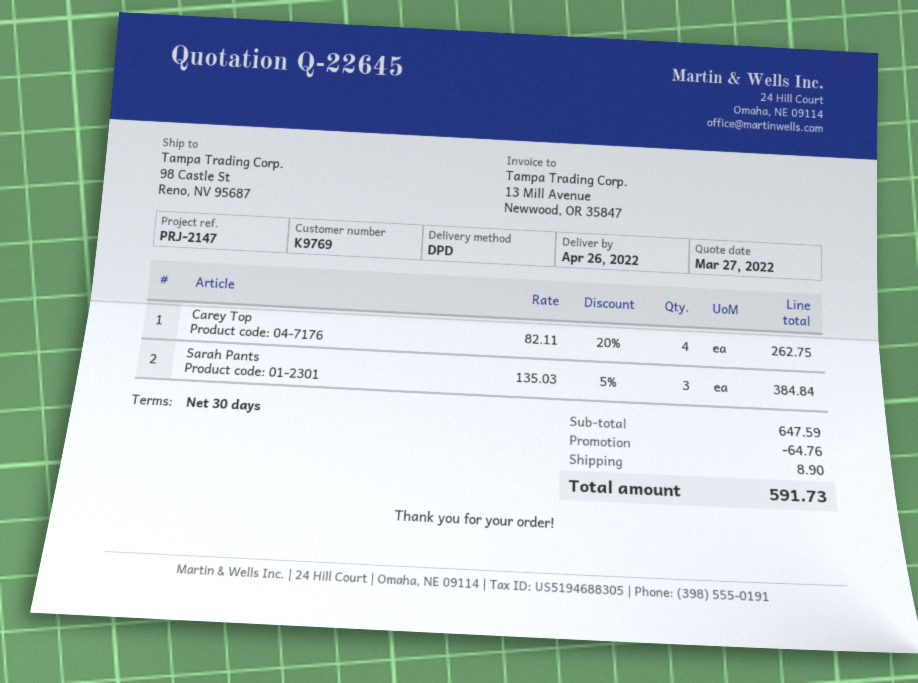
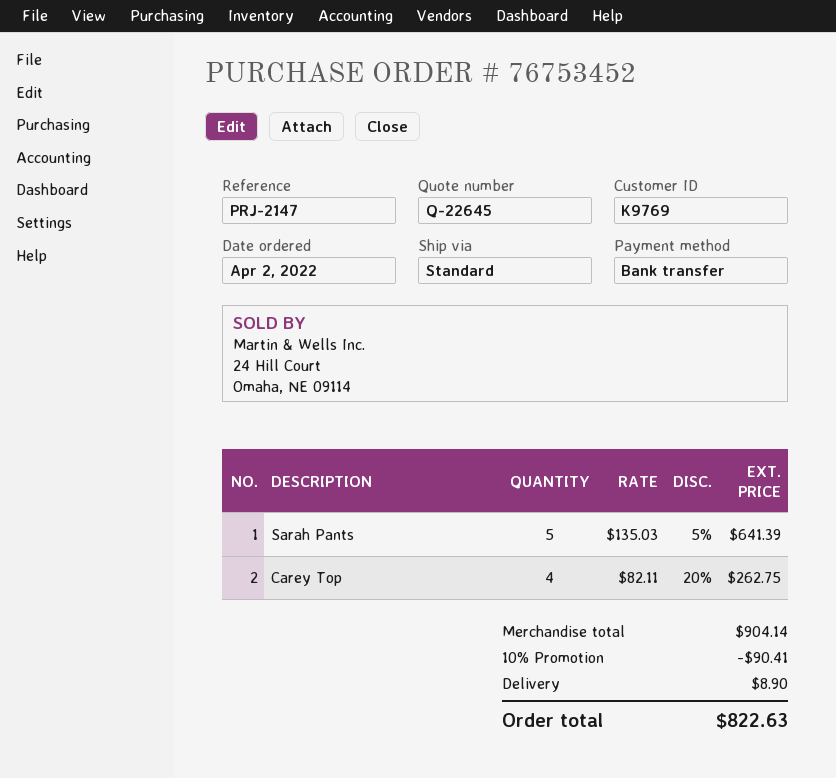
shipping method: DPD -> standard
Sarah Pants: 3 x 135.03 - 5% = 384.84 -> 5 x 135.03 - 5% = 641.39
subtotal: 647.59 -> 904.14
discount: 64.76 -> 90.41
total: 591.73 -> 822.63

